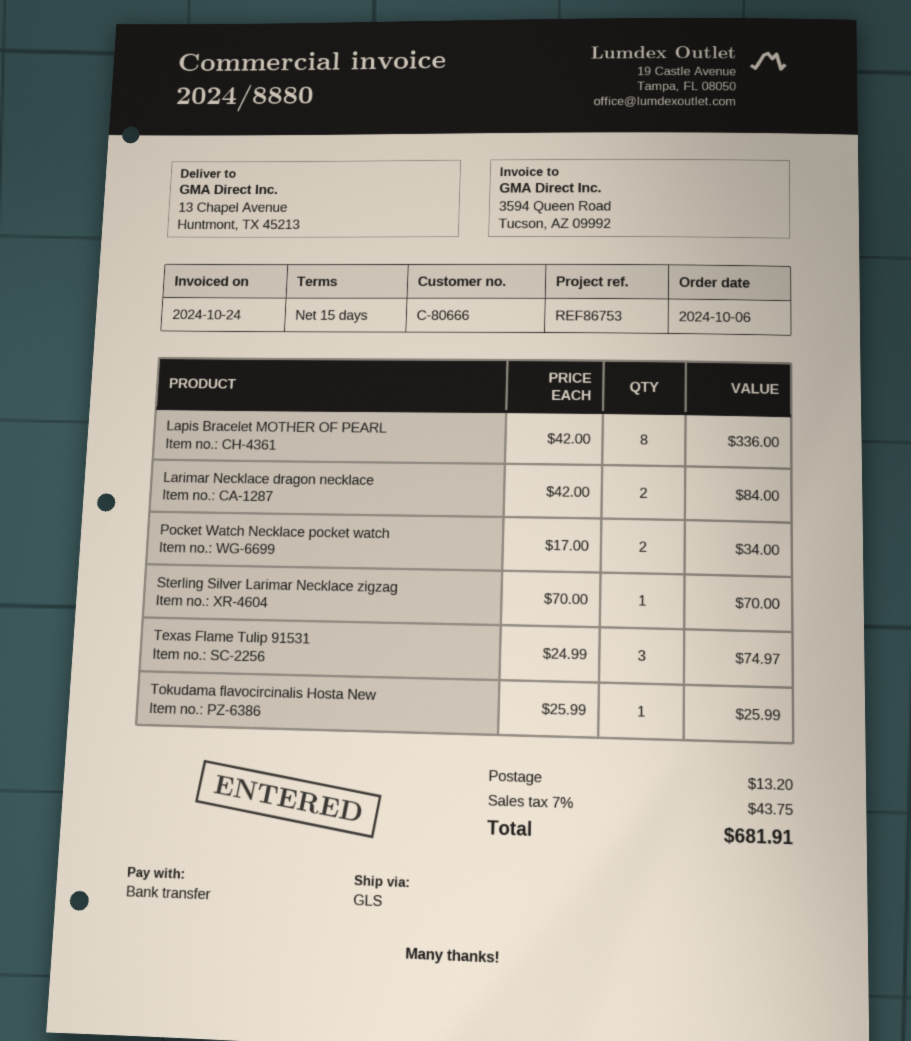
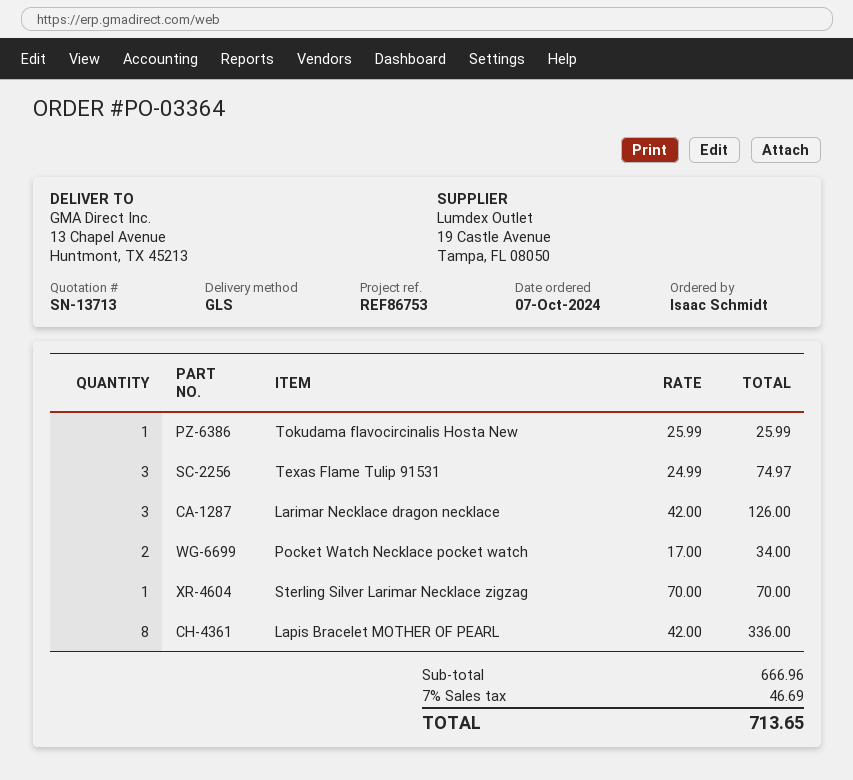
order date: 2024-10-06 -> 2024-10-07
Larimar Necklace dragon necklace: 2 x 42.00 = 84.00 -> 3 x 42.00 = 126.00
shipping: 13.20 -> none
tax: 7% = 43.75 -> 7% = 46.69
total: 681.91 -> 713.65

